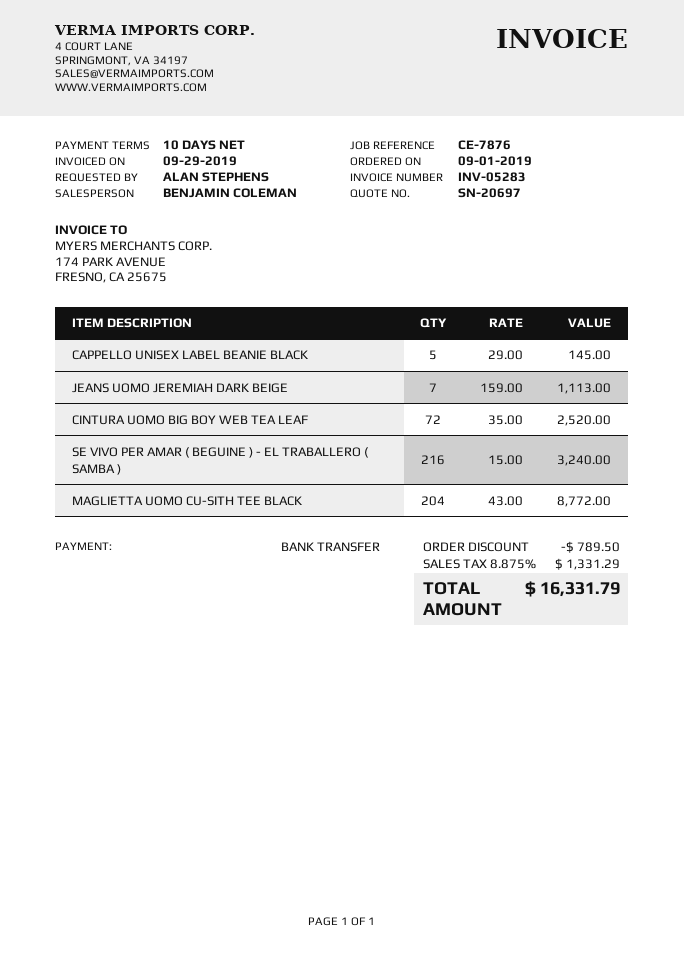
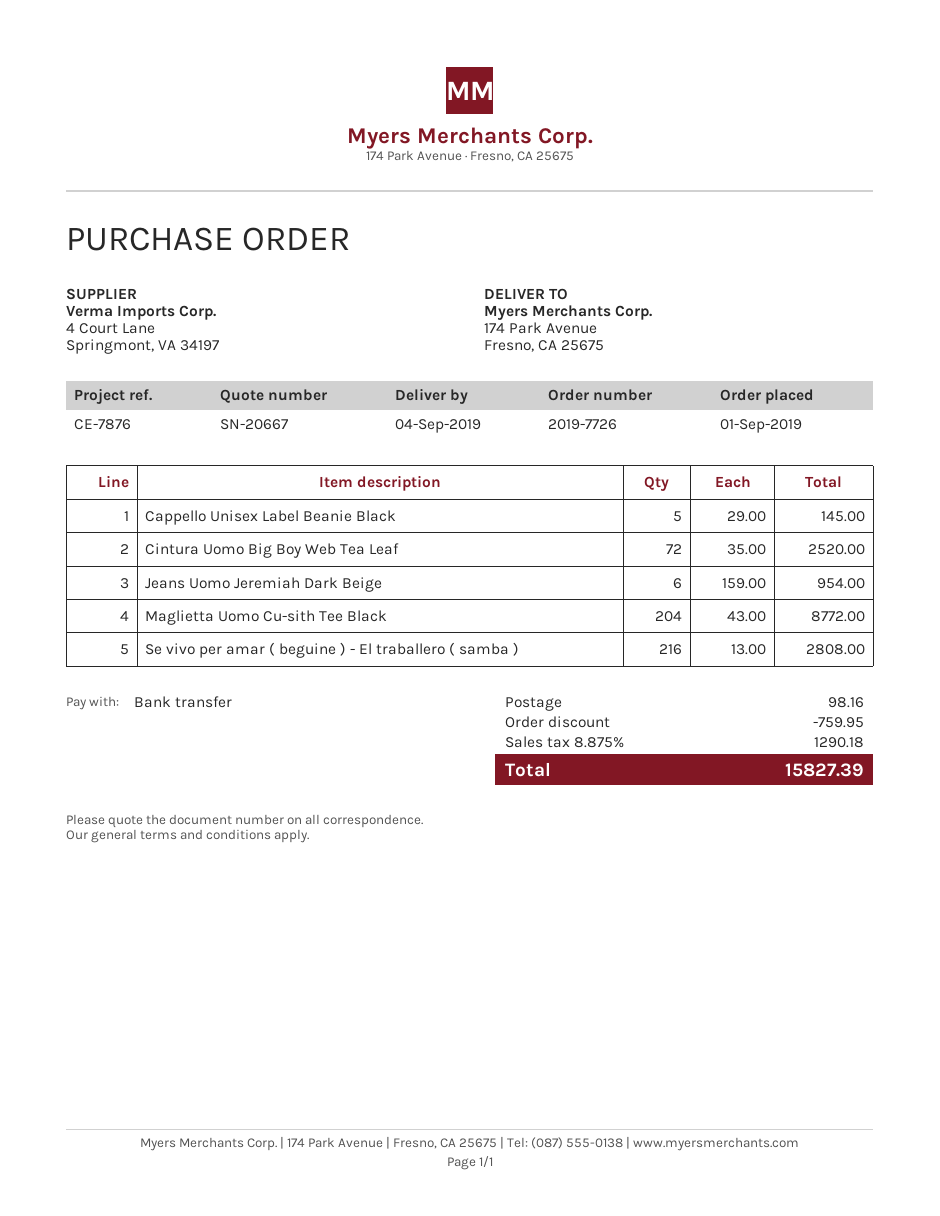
quote number: SN-20697 -> SN-20667
JEANS UOMO JEREMIAH DARK BEIGE: 7 x 159.00 = 1113.00 -> 6 x 159.00 = 954.00
SE VIVO PER AMAR ( BEGUINE ) - EL TRABALLERO ( SAMBA ): 216 x 15.00 = 3240.00 -> 216 x 13.00 = 2808.00
discount: 789.50 -> 759.95
shipping: none -> 98.16
tax: 8.875% = 1331.29 -> 8.875% = 1290.18
total: 16331.79 -> 15827.39

